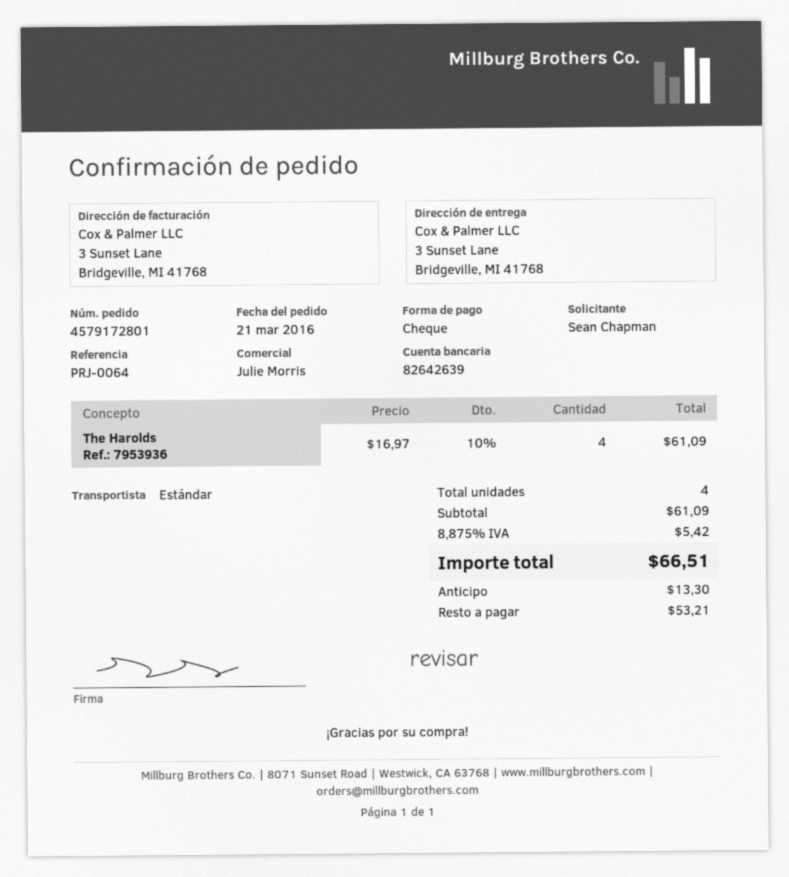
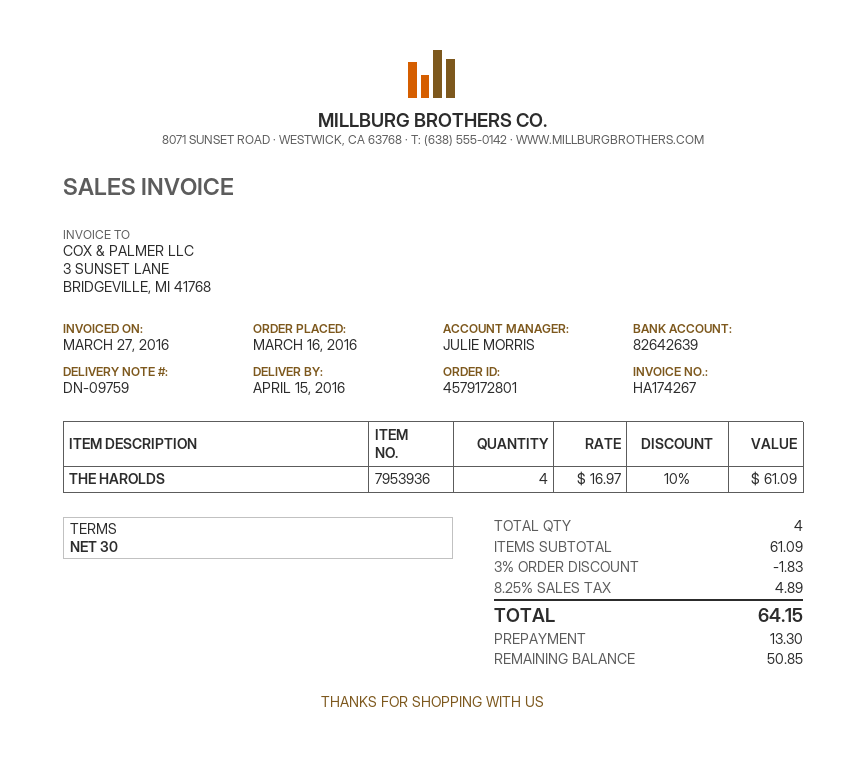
order date: 2016-03-21 -> 2016-03-16
discount: none -> 3% = 1.83
tax: 8.875% = 5.42 -> 8.25% = 4.89
total: 66.51 -> 64.15
balance: 53.21 -> 50.85

